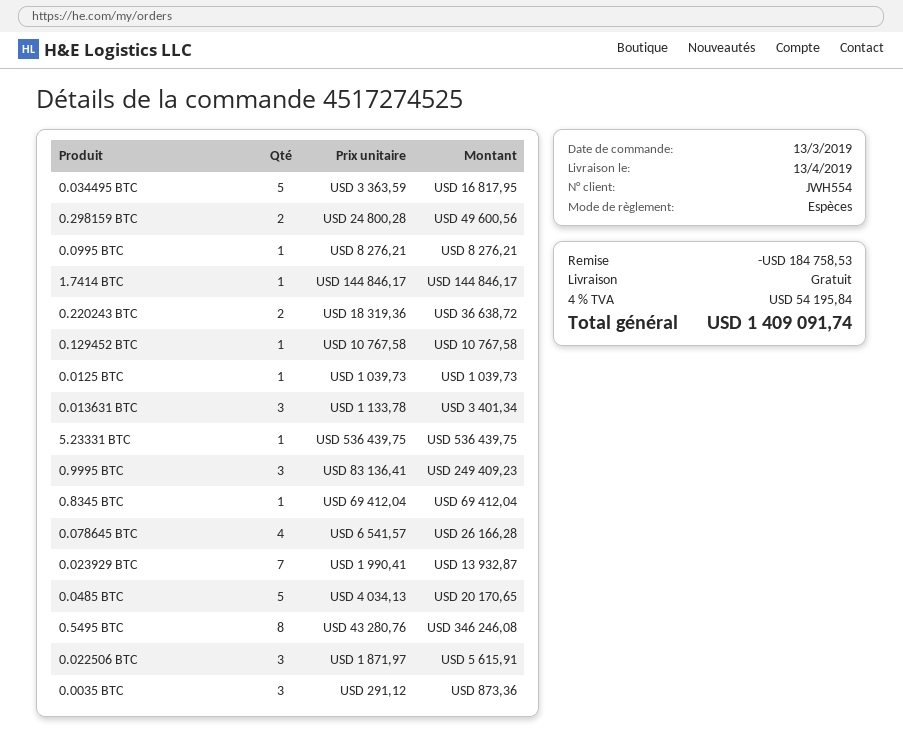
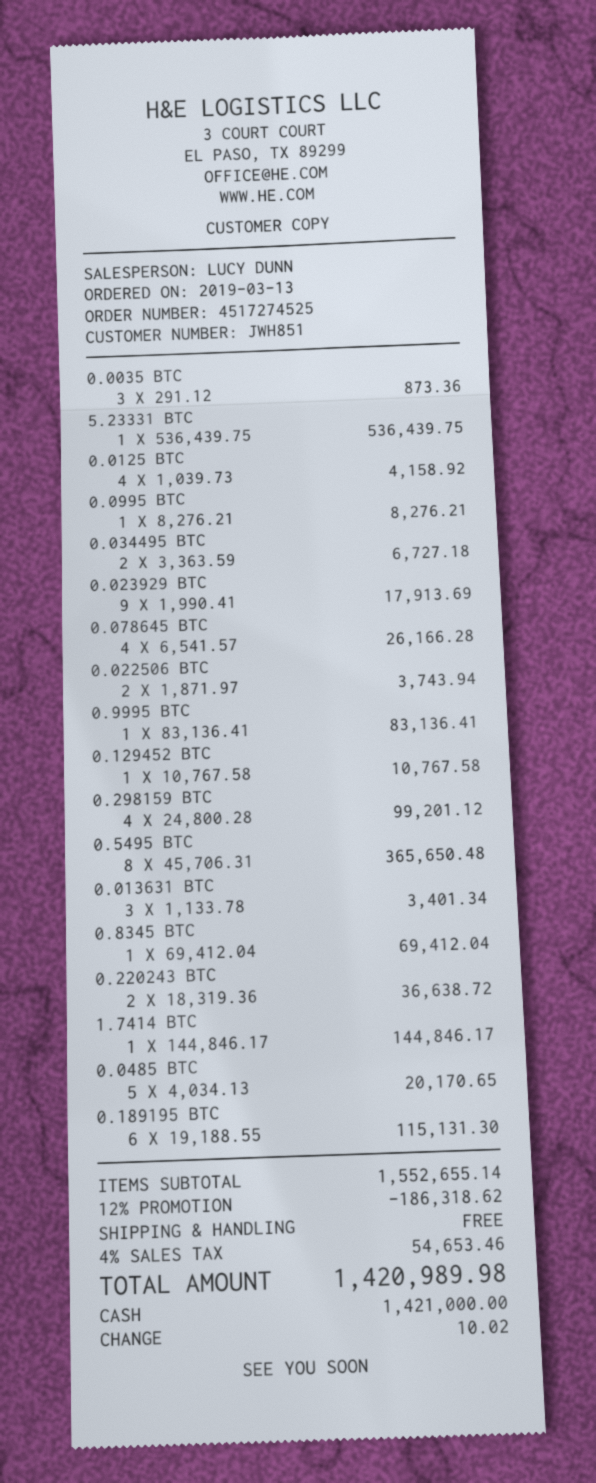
customer number: JWH554 -> JWH851
0.034495 BTC: 5 x 3363.59 = 16817.95 -> 2 x 3363.59 = 6727.18
0.298159 BTC: 2 x 24800.28 = 49600.56 -> 4 x 24800.28 = 99201.12
0.0125 BTC: 1 x 1039.73 = 1039.73 -> 4 x 1039.73 = 4158.92
0.9995 BTC: 3 x 83136.41 = 249409.23 -> 1 x 83136.41 = 83136.41
0.023929 BTC: 7 x 1990.41 = 13932.87 -> 9 x 1990.41 = 17913.69
0.5495 BTC: 8 x 43280.76 = 346246.08 -> 8 x 45706.31 = 365650.48
0.022506 BTC: 3 x 1871.97 = 5615.91 -> 2 x 1871.97 = 3743.94
0.189195 BTC: none -> 6 x 19188.55 = 115131.30
discount: 184758.53 -> 186318.62
tax: 4% = 54195.84 -> 4% = 54653.46
total: 1409091.74 -> 1420989.98

